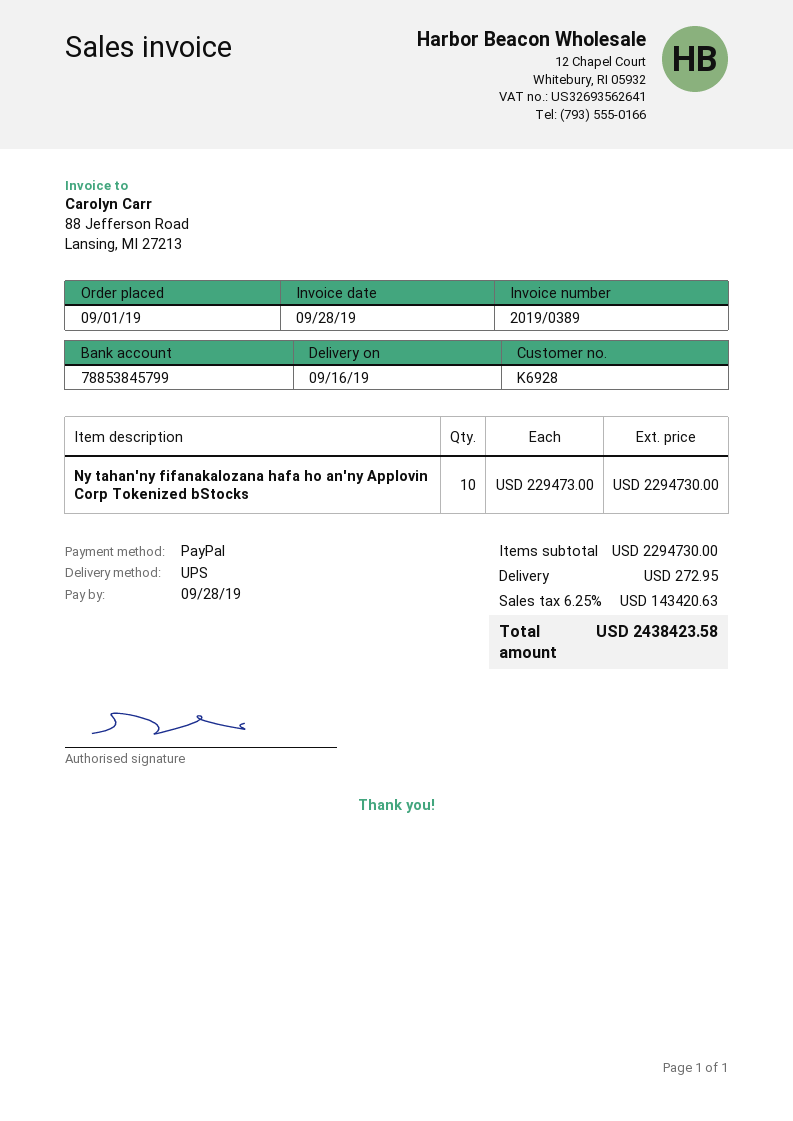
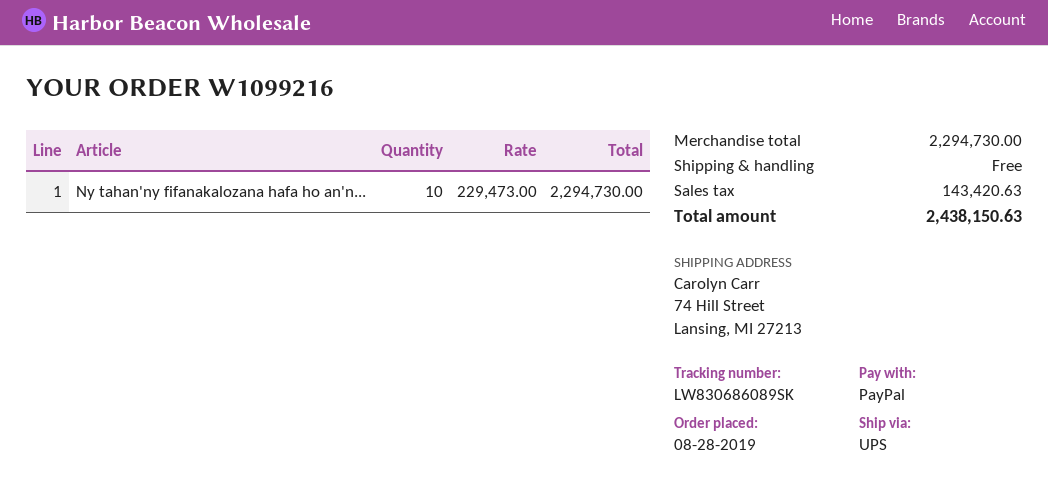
order date: 2019-09-01 -> 2019-08-28
shipping: 272.95 -> 0.00
total: 2438423.58 -> 2438150.63

